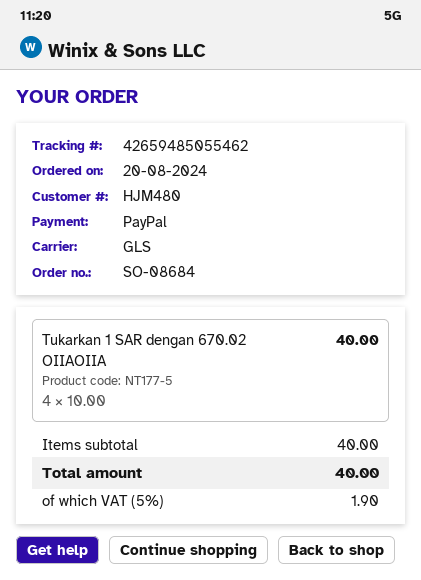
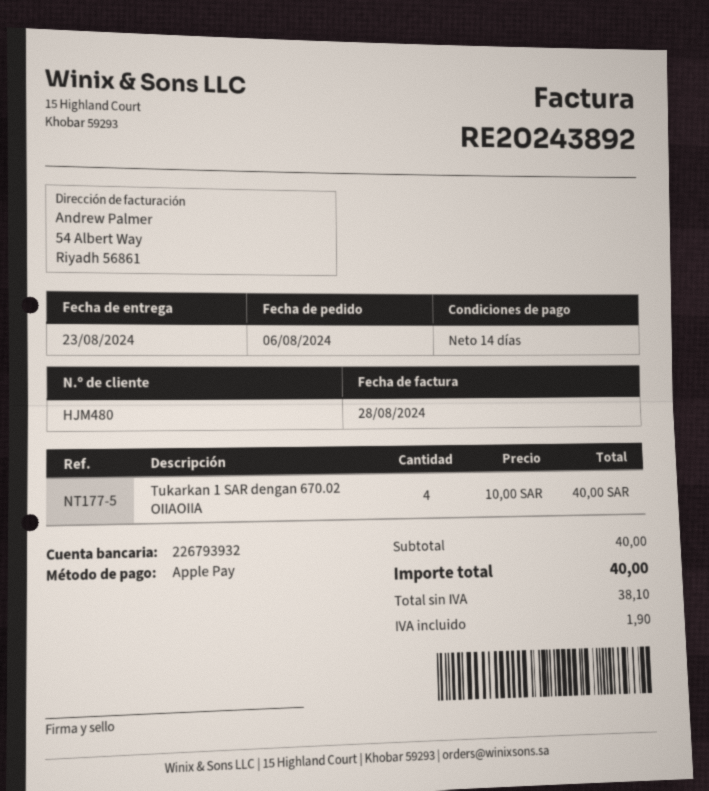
order date: 2024-08-20 -> 2024-08-06
payment method: PayPal -> Apple Pay

